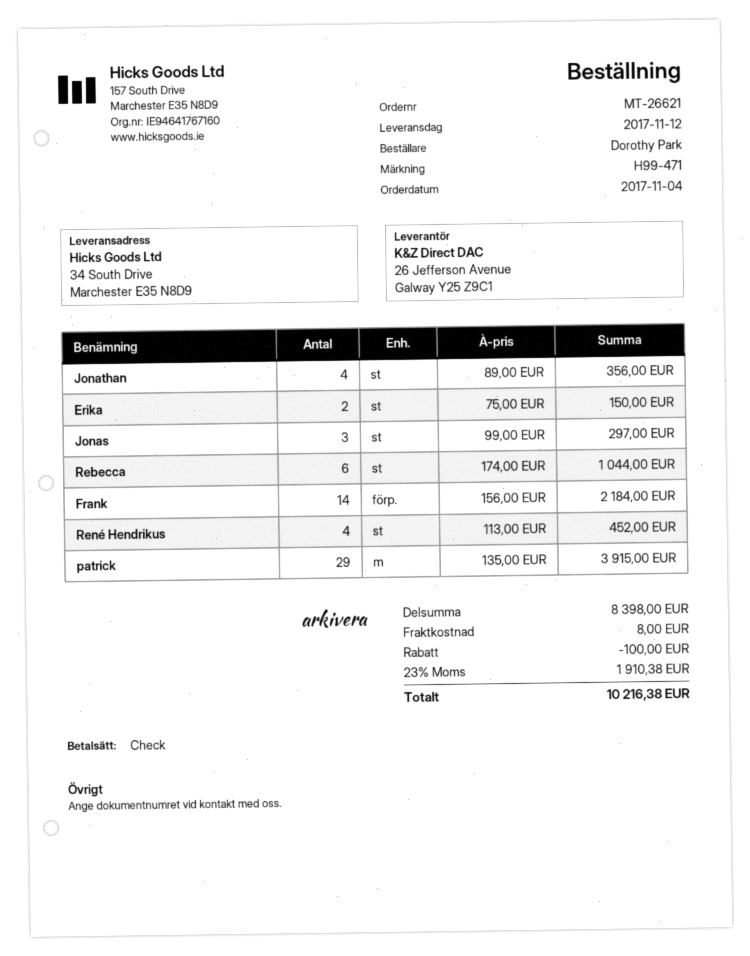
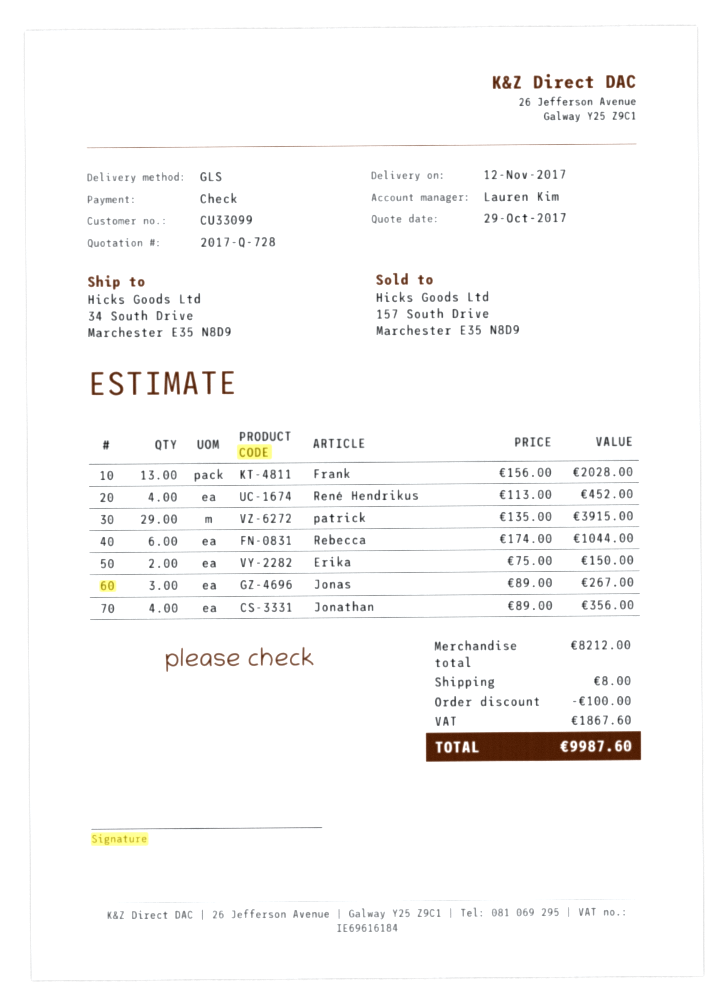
Jonas: 3 x 99.00 = 297.00 -> 3 x 89.00 = 267.00
Frank: 14 x 156.00 = 2184.00 -> 13 x 156.00 = 2028.00
subtotal: 8398.00 -> 8212.00
tax: 1910.38 -> 1867.60
total: 10216.38 -> 9987.60

